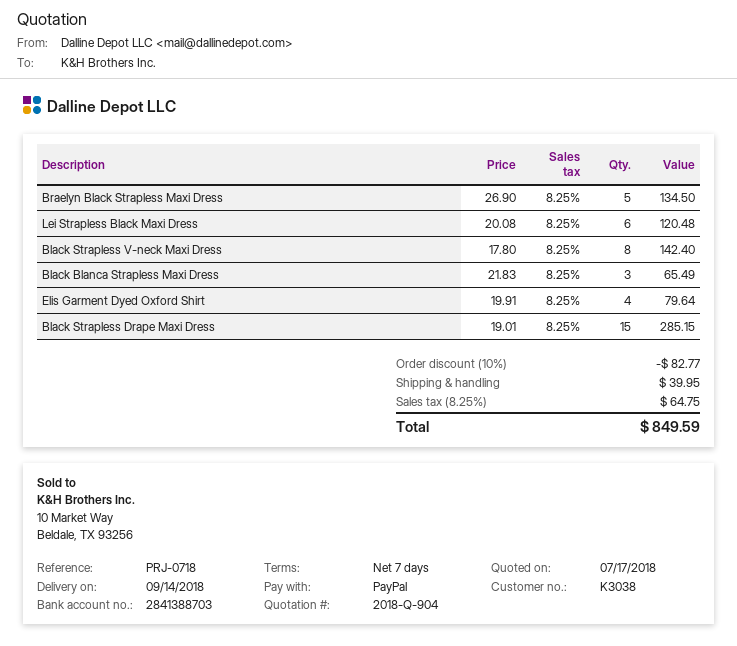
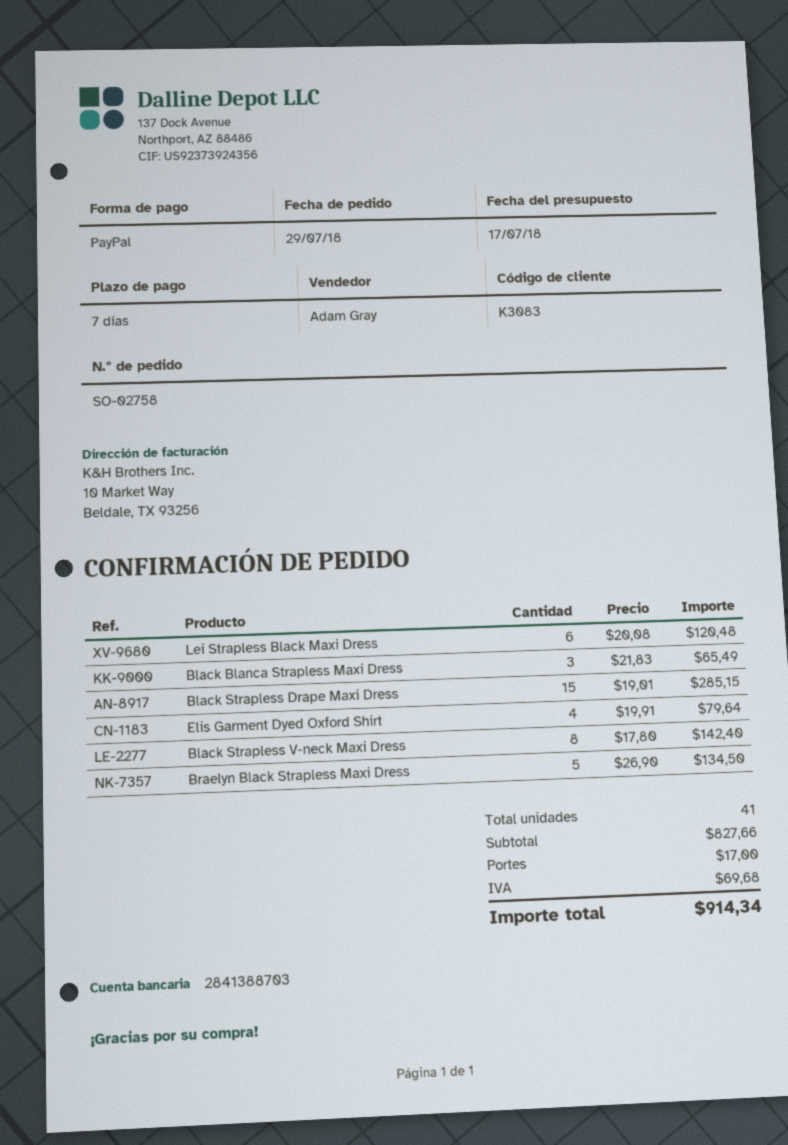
customer number: K3038 -> K3083
discount: 10% = 82.77 -> none
shipping: 39.95 -> 17.00
tax: 64.75 -> 69.68
total: 849.59 -> 914.34

